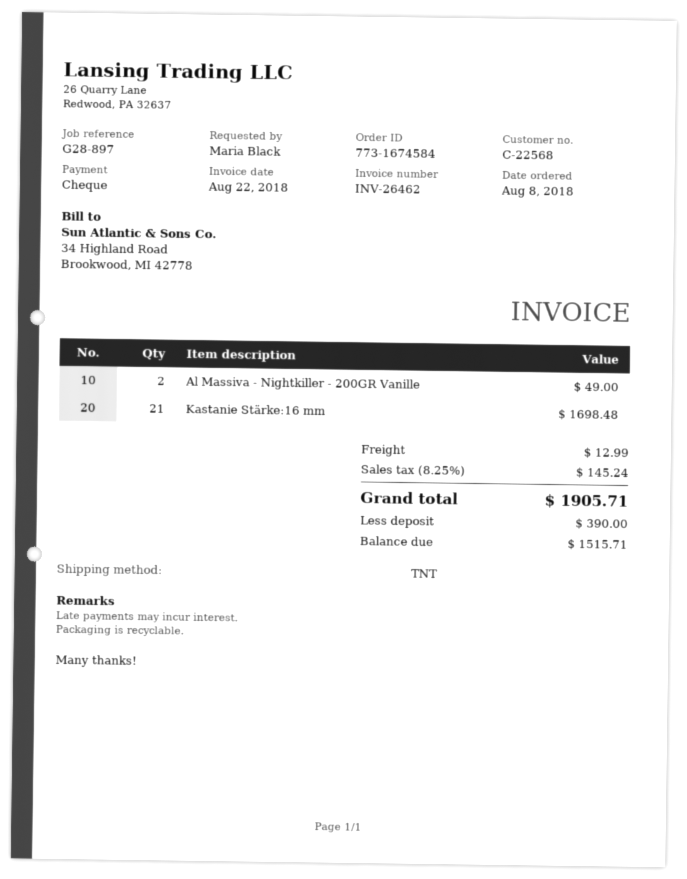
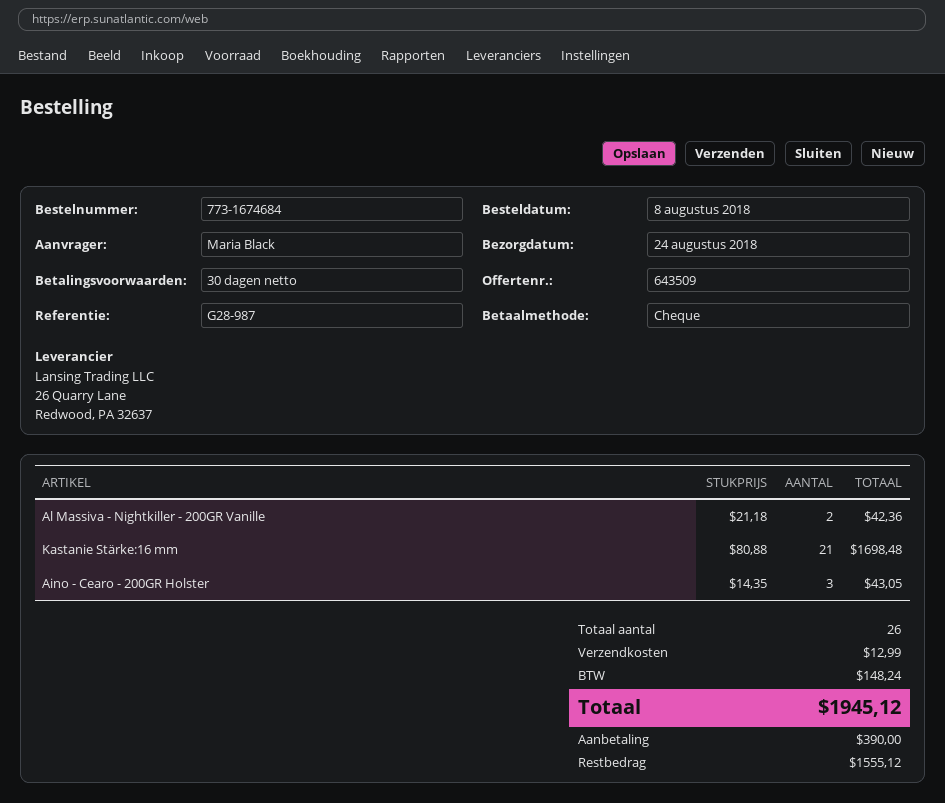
order number: 773-1674584 -> 773-1674684
reference: G28-897 -> G28-987
Al Massiva - Nightkiller - 200GR Vanille: 2 for 49.00 -> 2 for 42.36
Aino - Cearo - 200GR Holster: none -> 3 for 43.05
tax: 145.24 -> 148.24
total: 1905.71 -> 1945.12
balance: 1515.71 -> 1555.12

